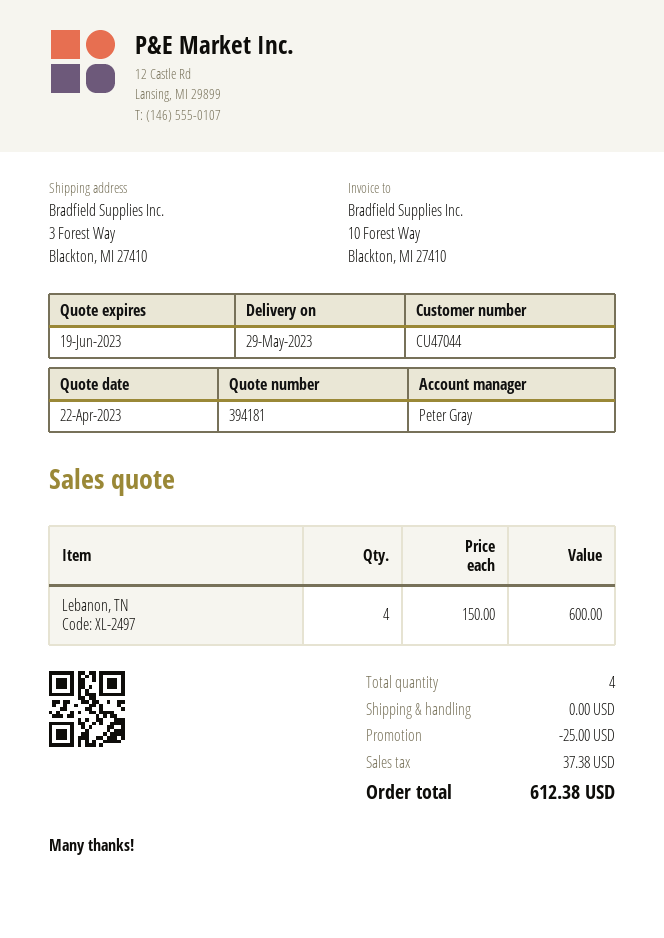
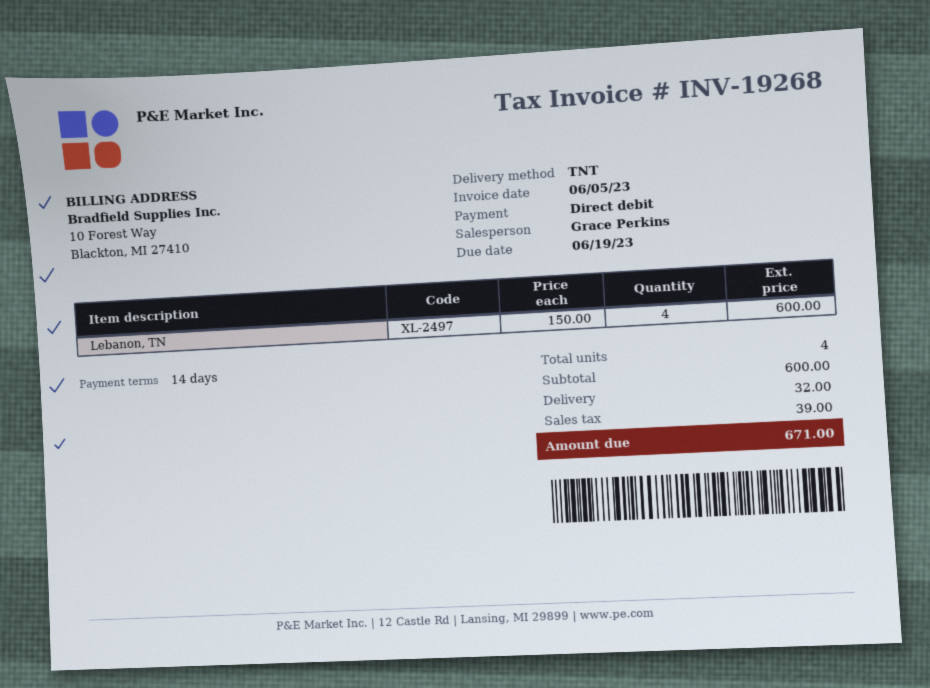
sales rep: Peter Gray -> Grace Perkins
discount: 25.00 -> none
shipping: 0.00 -> 32.00
tax: 37.38 -> 39.00
total: 612.38 -> 671.00

